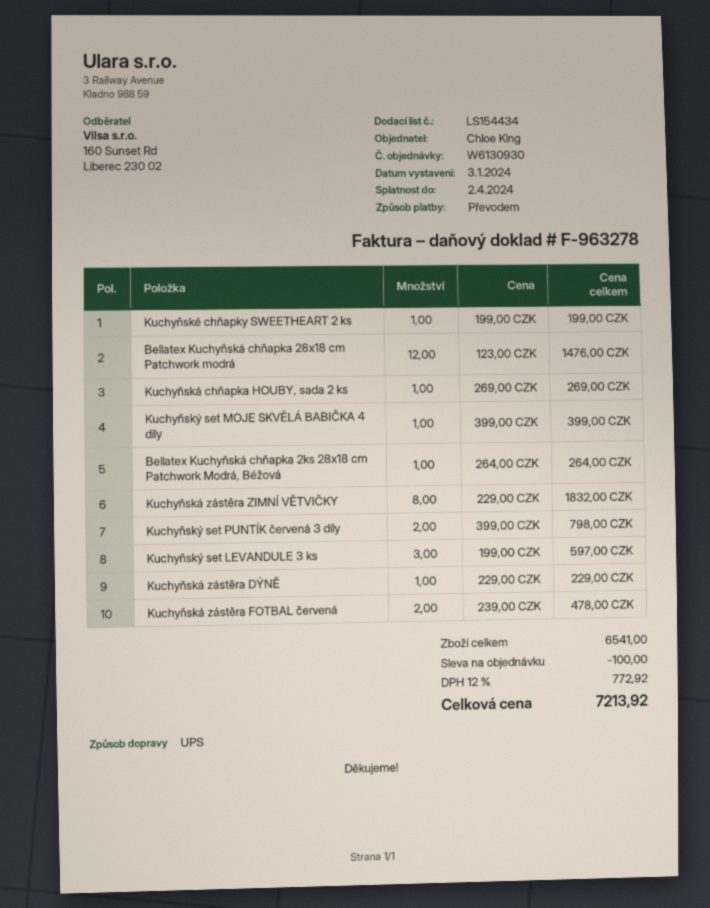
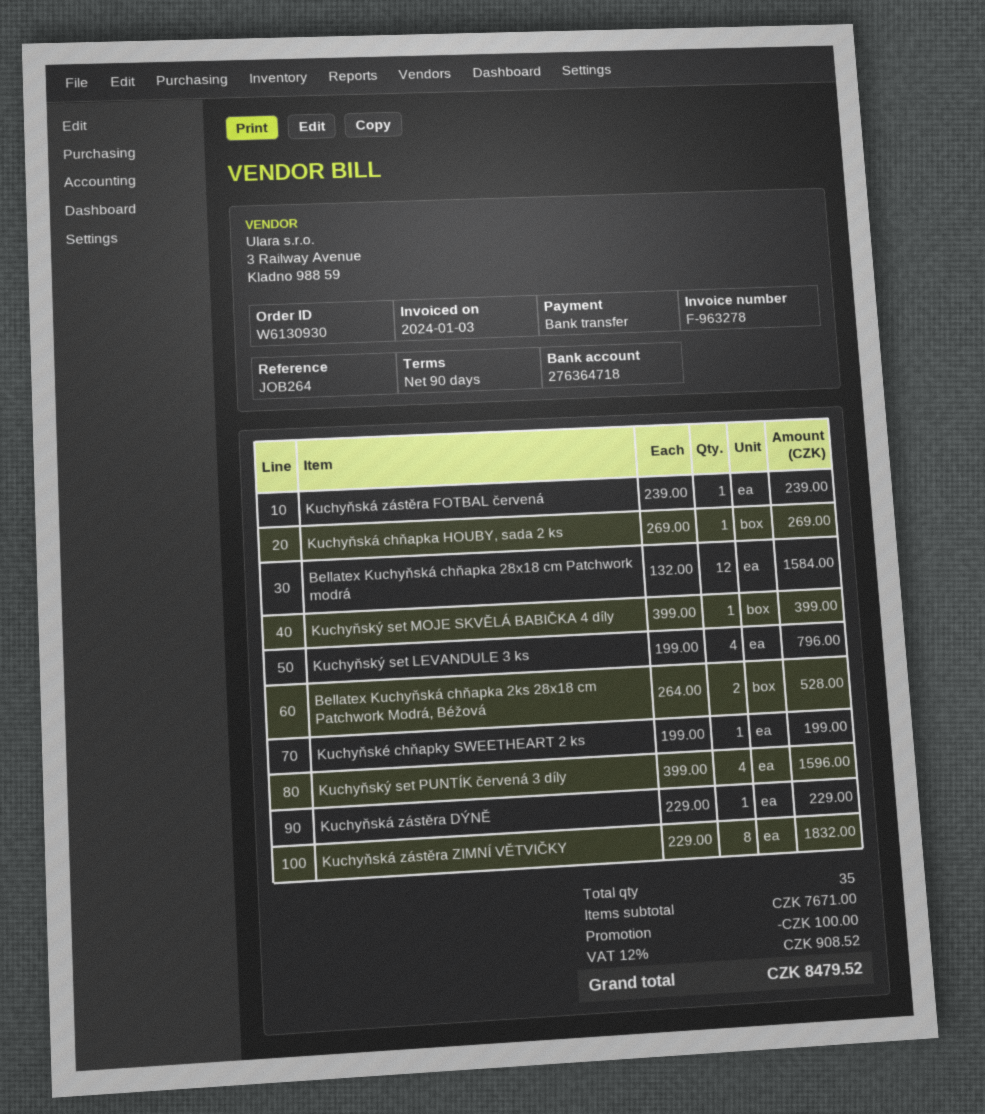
Bellatex Kuchyňská chňapka 28x18 cm Patchwork modrá: 12 x 123.00 = 1476.00 -> 12 x 132.00 = 1584.00
Bellatex Kuchyňská chňapka 2ks 28x18 cm Patchwork Modrá, Béžová: 1 x 264.00 = 264.00 -> 2 x 264.00 = 528.00
Kuchyňský set PUNTÍK červená 3 díly: 2 x 399.00 = 798.00 -> 4 x 399.00 = 1596.00
Kuchyňský set LEVANDULE 3 ks: 3 x 199.00 = 597.00 -> 4 x 199.00 = 796.00
Kuchyňská zástěra FOTBAL červená: 2 x 239.00 = 478.00 -> 1 x 239.00 = 239.00
subtotal: 6541.00 -> 7671.00
tax: 12% = 772.92 -> 12% = 908.52
total: 7213.92 -> 8479.52

